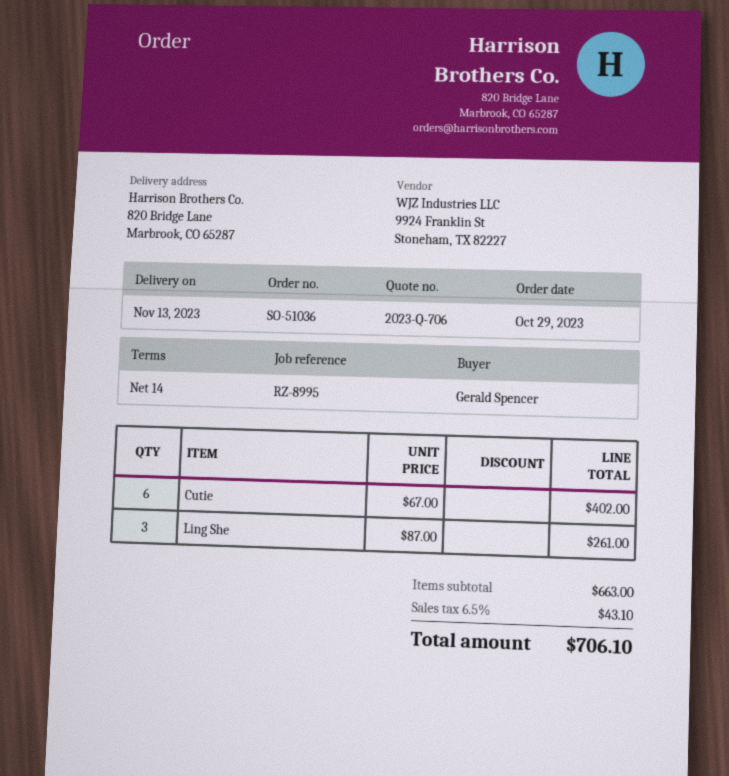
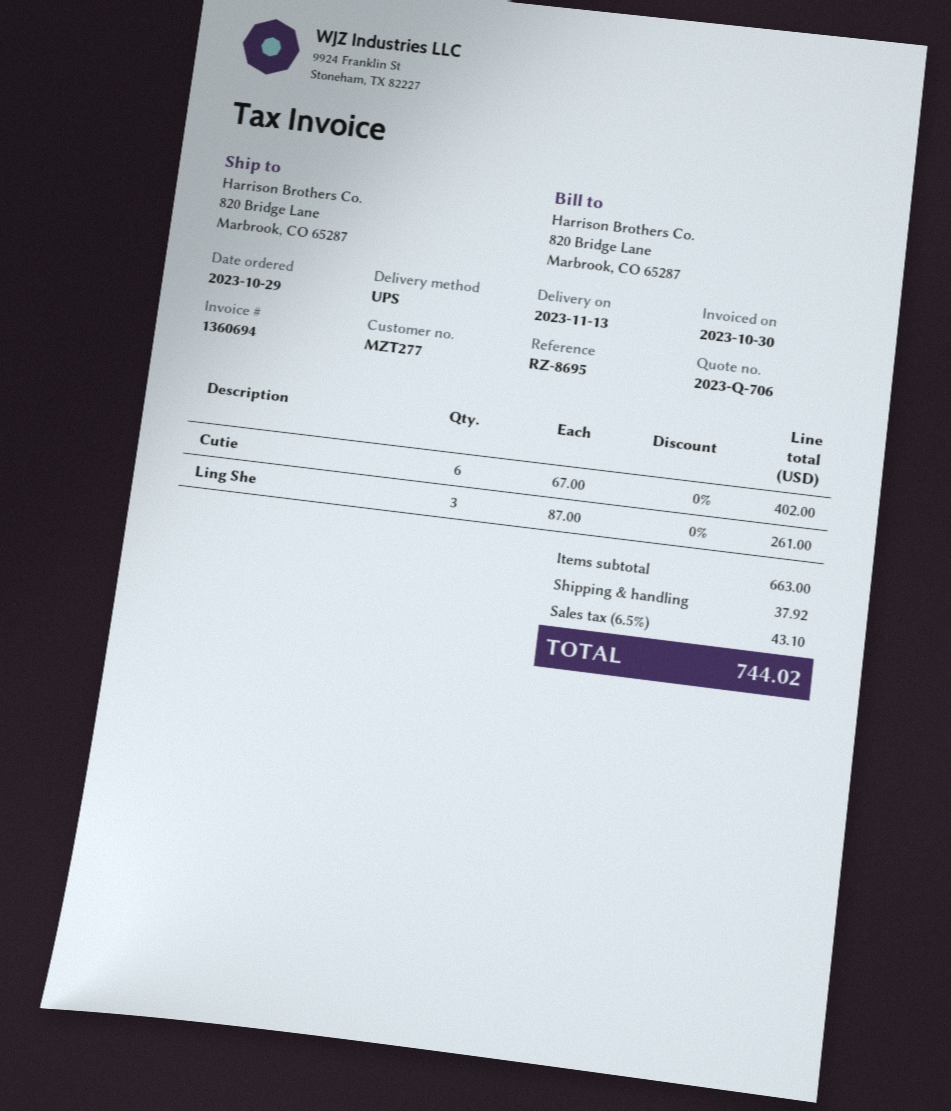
reference: RZ-8995 -> RZ-8695
shipping: none -> 37.92
total: 706.10 -> 744.02

